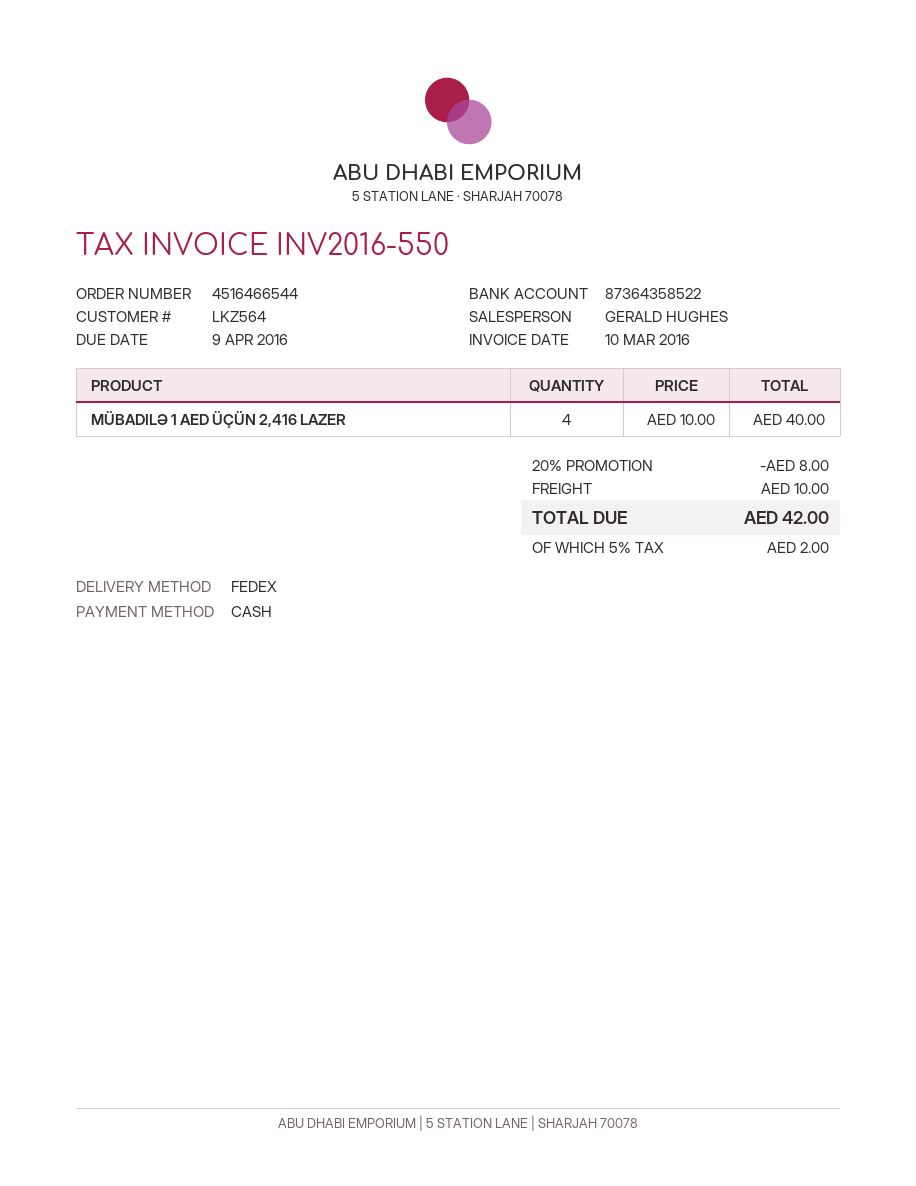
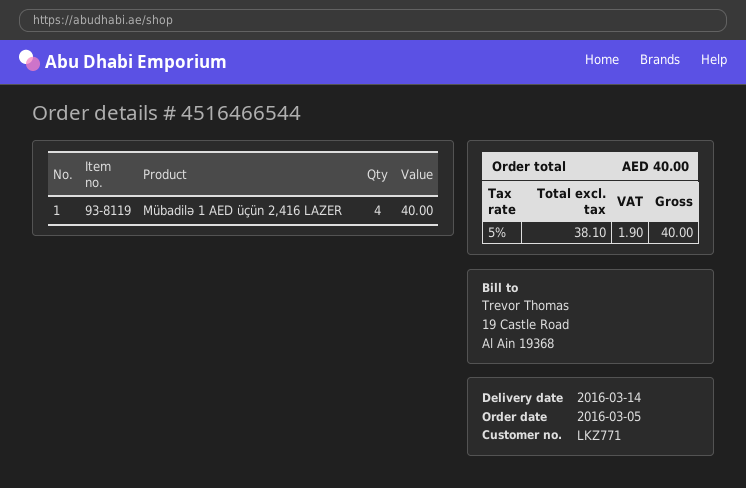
customer number: LKZ564 -> LKZ771
discount: 20% = 8.00 -> none
shipping: 10.00 -> none
tax: 5% = 2.00 -> 5% = 1.90
total: 42.00 -> 40.00

